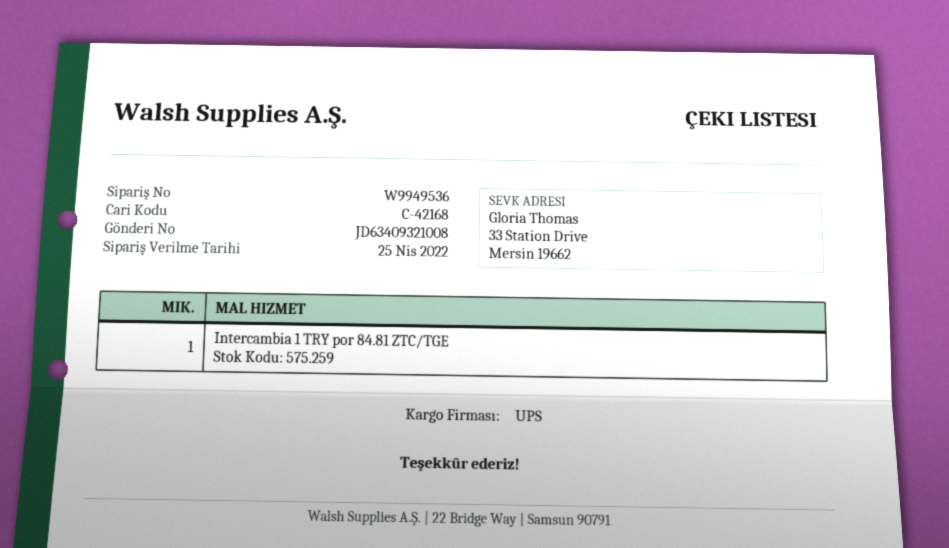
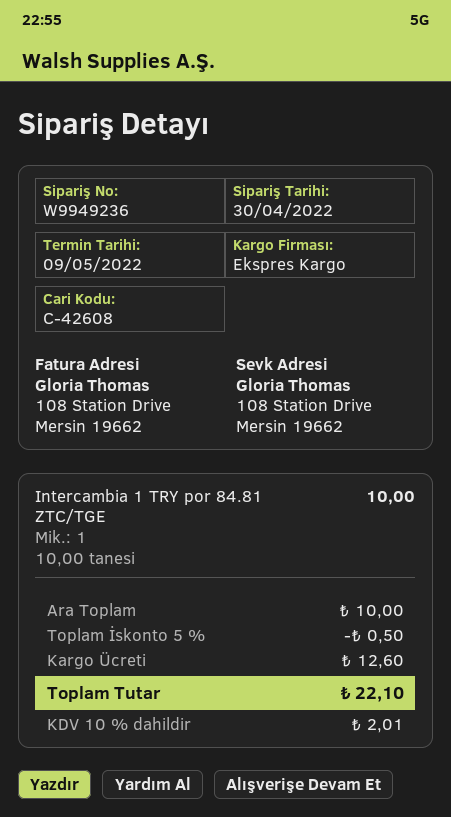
order number: W9949536 -> W9949236
order date: 2022-04-25 -> 2022-04-30
customer number: C-42168 -> C-42608
shipping method: UPS -> express
ship to: 33 Station Drive, Mersin 19662 -> 108 Station Drive, Mersin 19662

